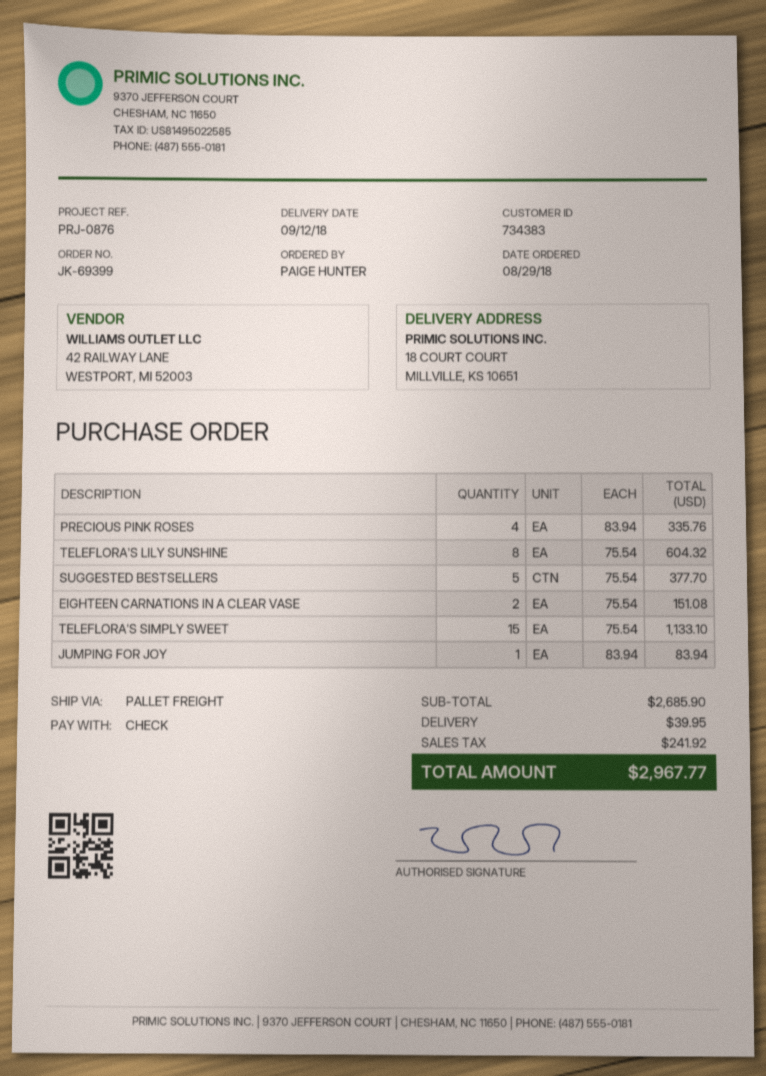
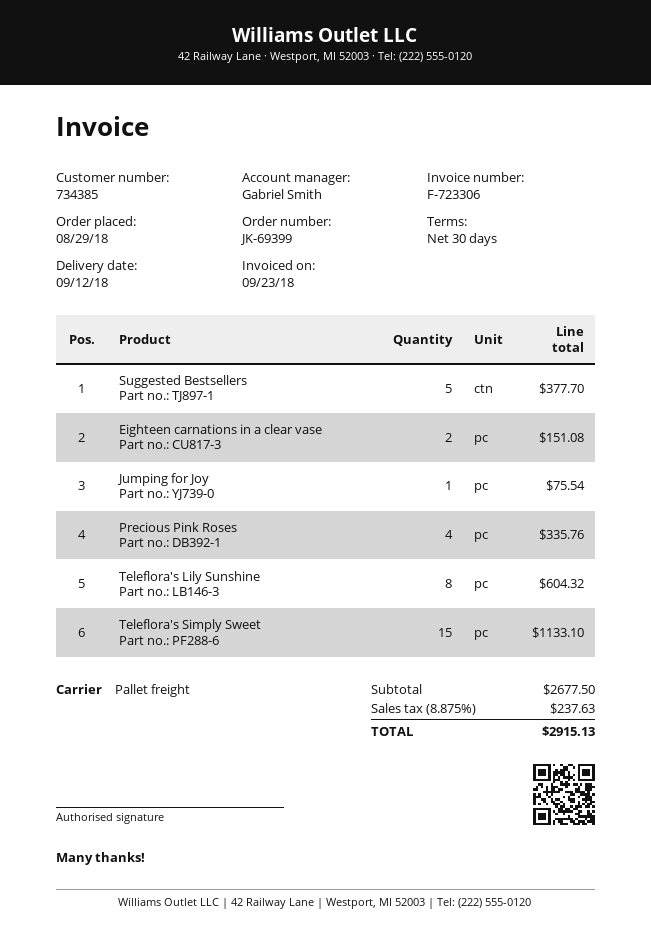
customer number: 734383 -> 734385
JUMPING FOR JOY: 1 for 83.94 -> 1 for 75.54
subtotal: 2685.90 -> 2677.50
shipping: 39.95 -> none
tax: 241.92 -> 237.63
total: 2967.77 -> 2915.13

